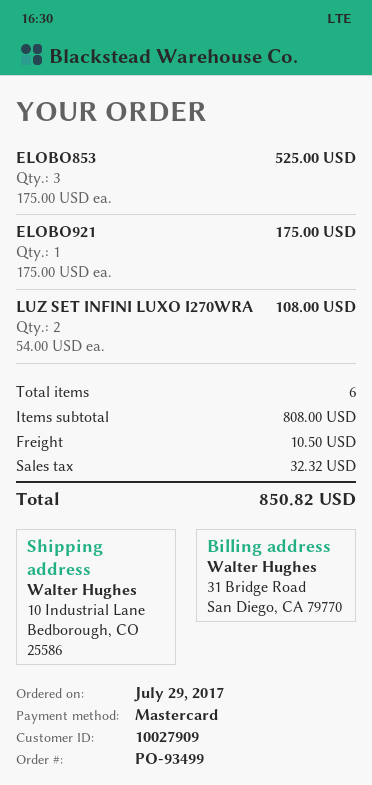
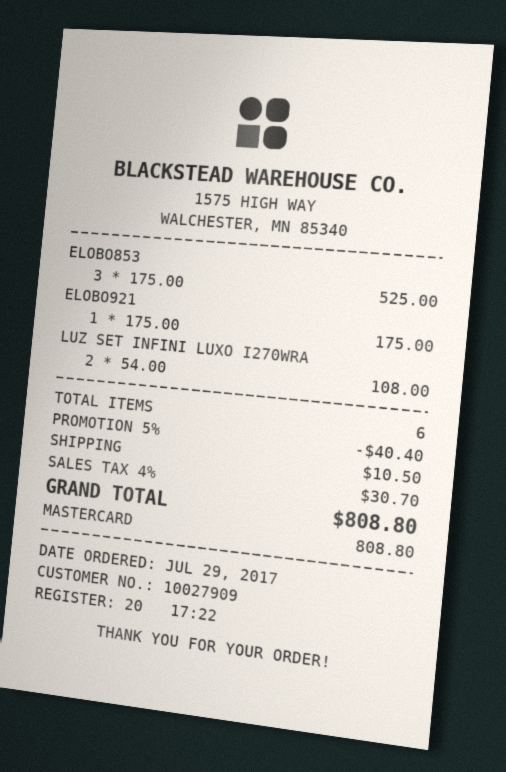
discount: none -> 5% = 40.40
tax: 32.32 -> 30.70
total: 850.82 -> 808.80

